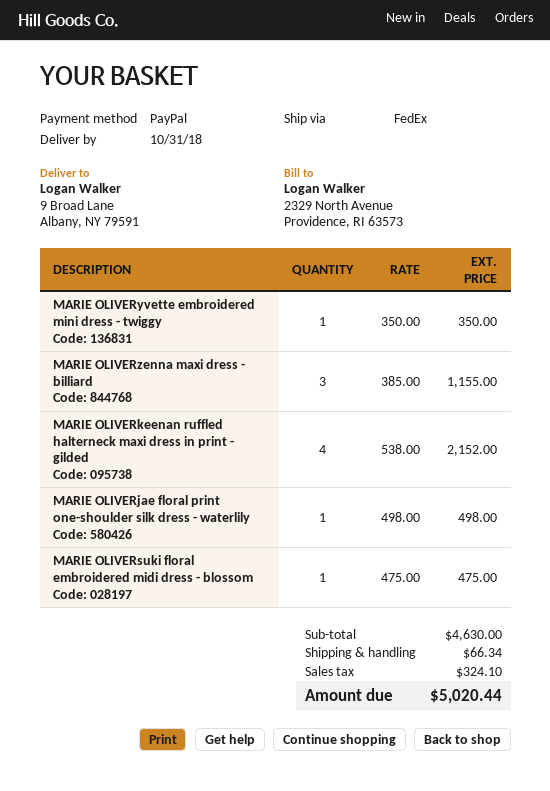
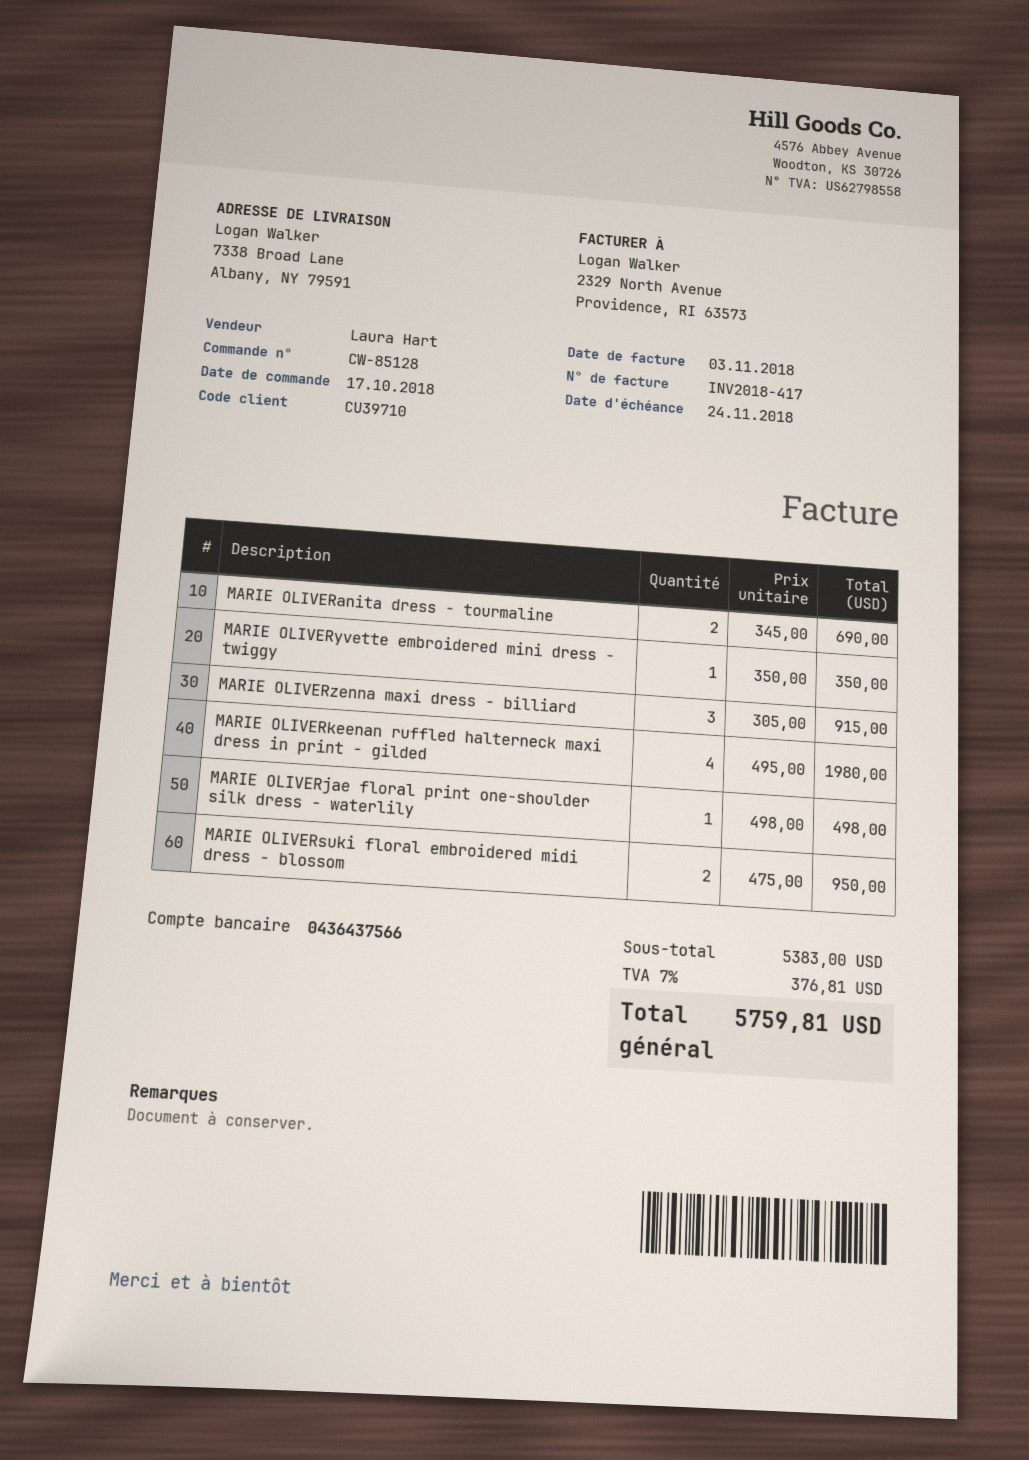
ship to: 9 Broad Lane, Albany, NY 79591 -> 7338 Broad Lane, Albany, NY 79591
MARIE OLIVERzenna maxi dress - billiard: 3 x 385.00 = 1155.00 -> 3 x 305.00 = 915.00
MARIE OLIVERkeenan ruffled halterneck maxi dress in print - gilded: 4 x 538.00 = 2152.00 -> 4 x 495.00 = 1980.00
MARIE OLIVERsuki floral embroidered midi dress - blossom: 1 x 475.00 = 475.00 -> 2 x 475.00 = 950.00
MARIE OLIVERanita dress - tourmaline: none -> 2 x 345.00 = 690.00
subtotal: 4630.00 -> 5383.00
shipping: 66.34 -> none
tax: 324.10 -> 376.81
total: 5020.44 -> 5759.81

